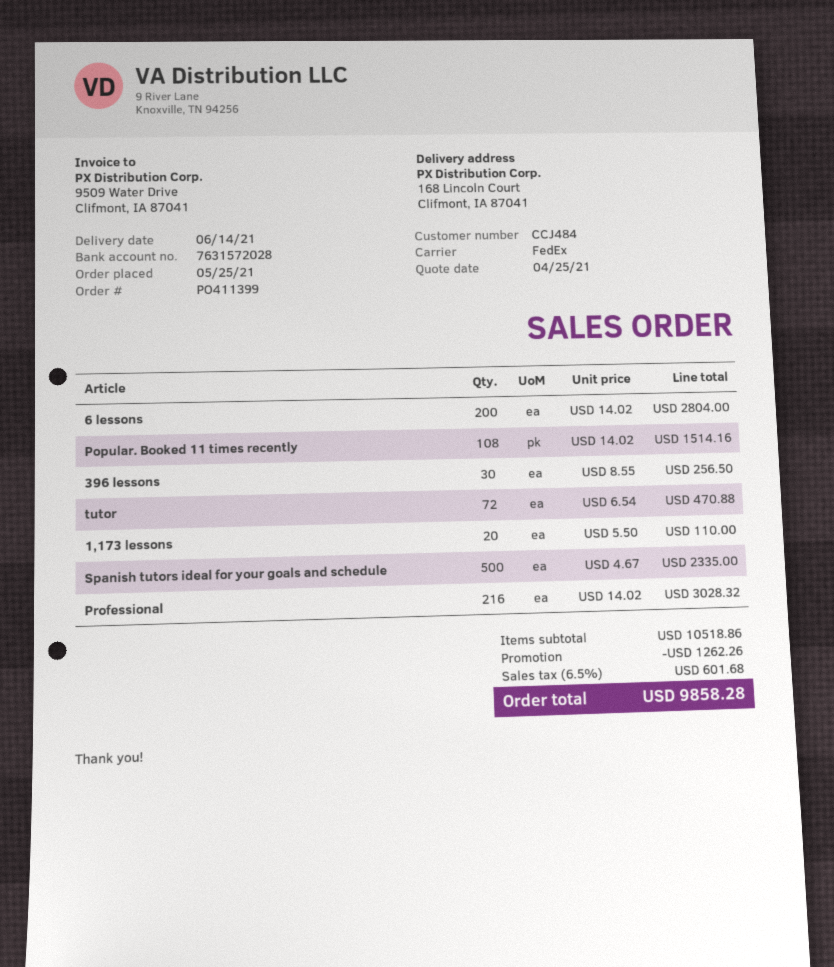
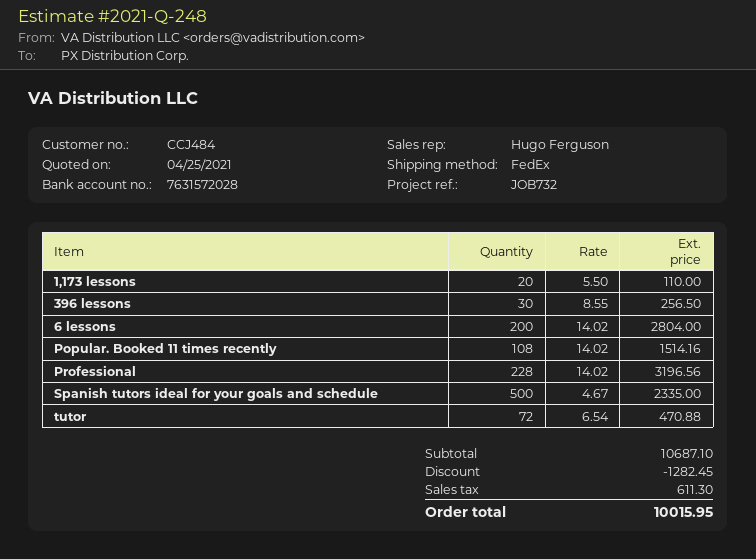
Professional: 216 x 14.02 = 3028.32 -> 228 x 14.02 = 3196.56
subtotal: 10518.86 -> 10687.10
discount: 1262.26 -> 1282.45
tax: 601.68 -> 611.30
total: 9858.28 -> 10015.95

